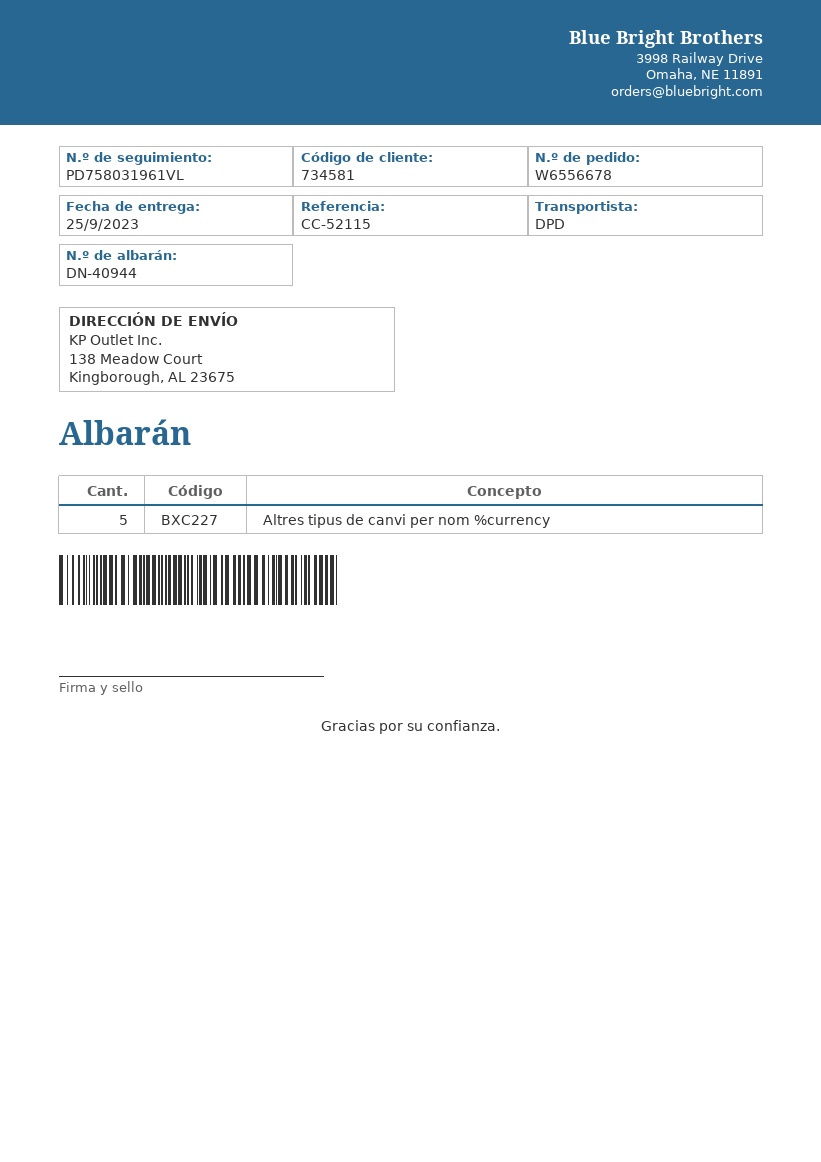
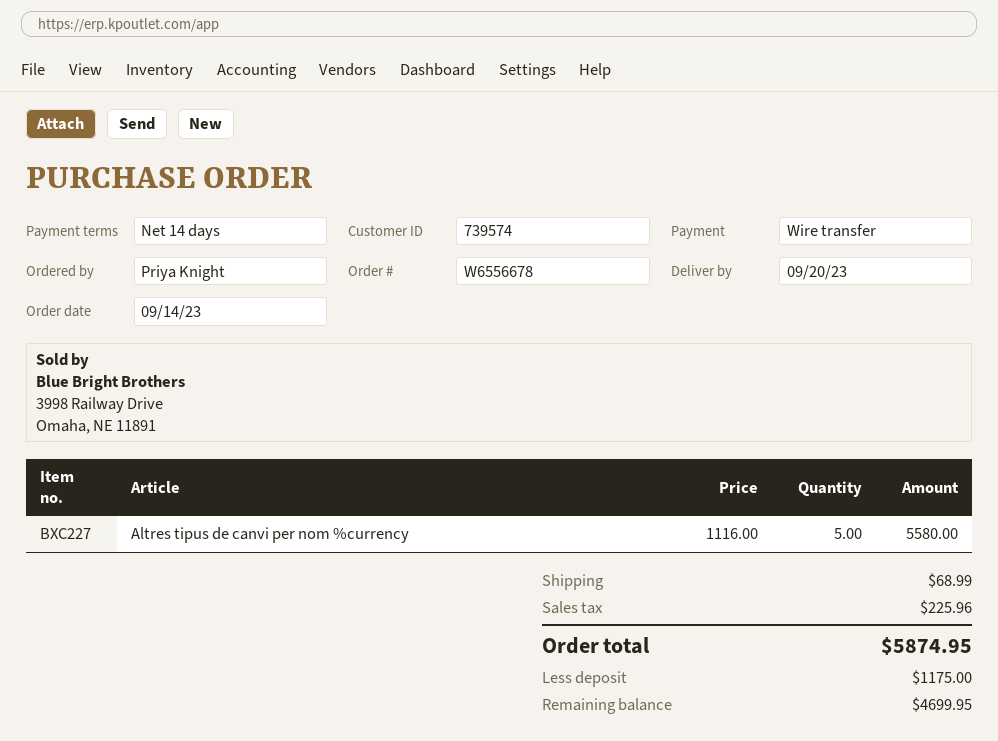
delivery date: 2023-09-25 -> 2023-09-20
customer number: 734581 -> 739574

